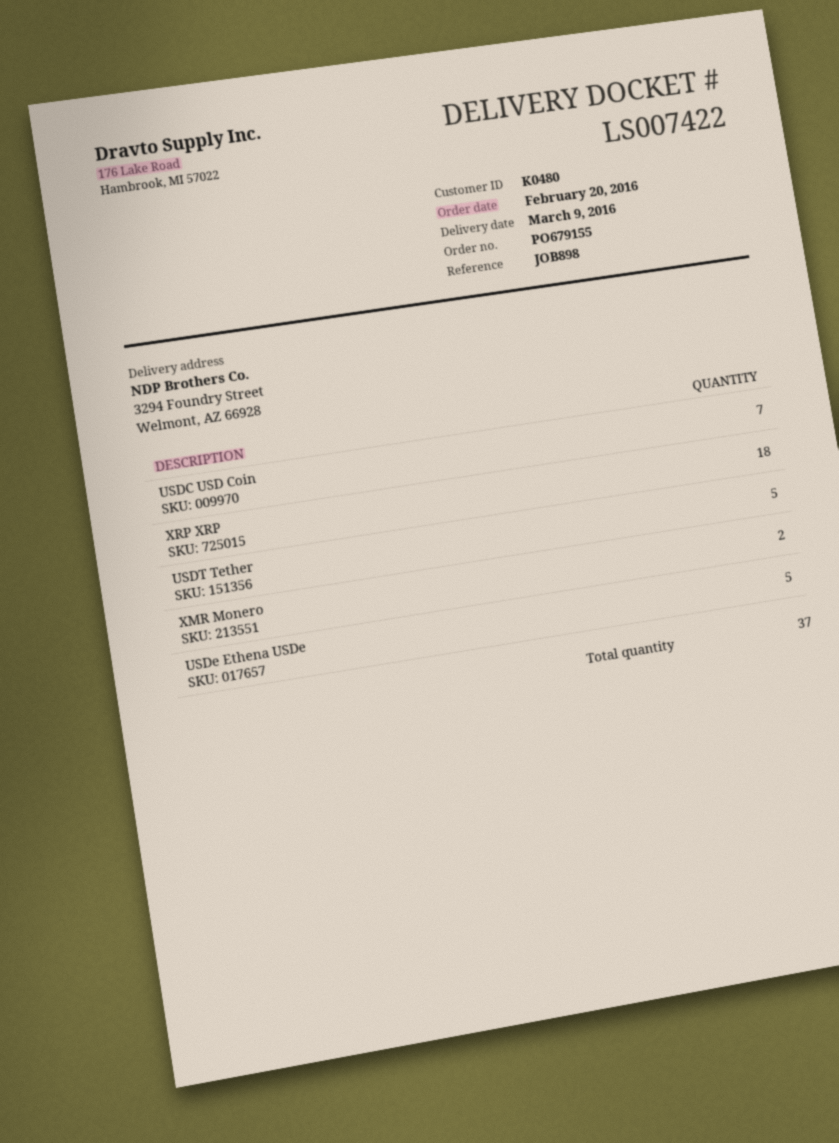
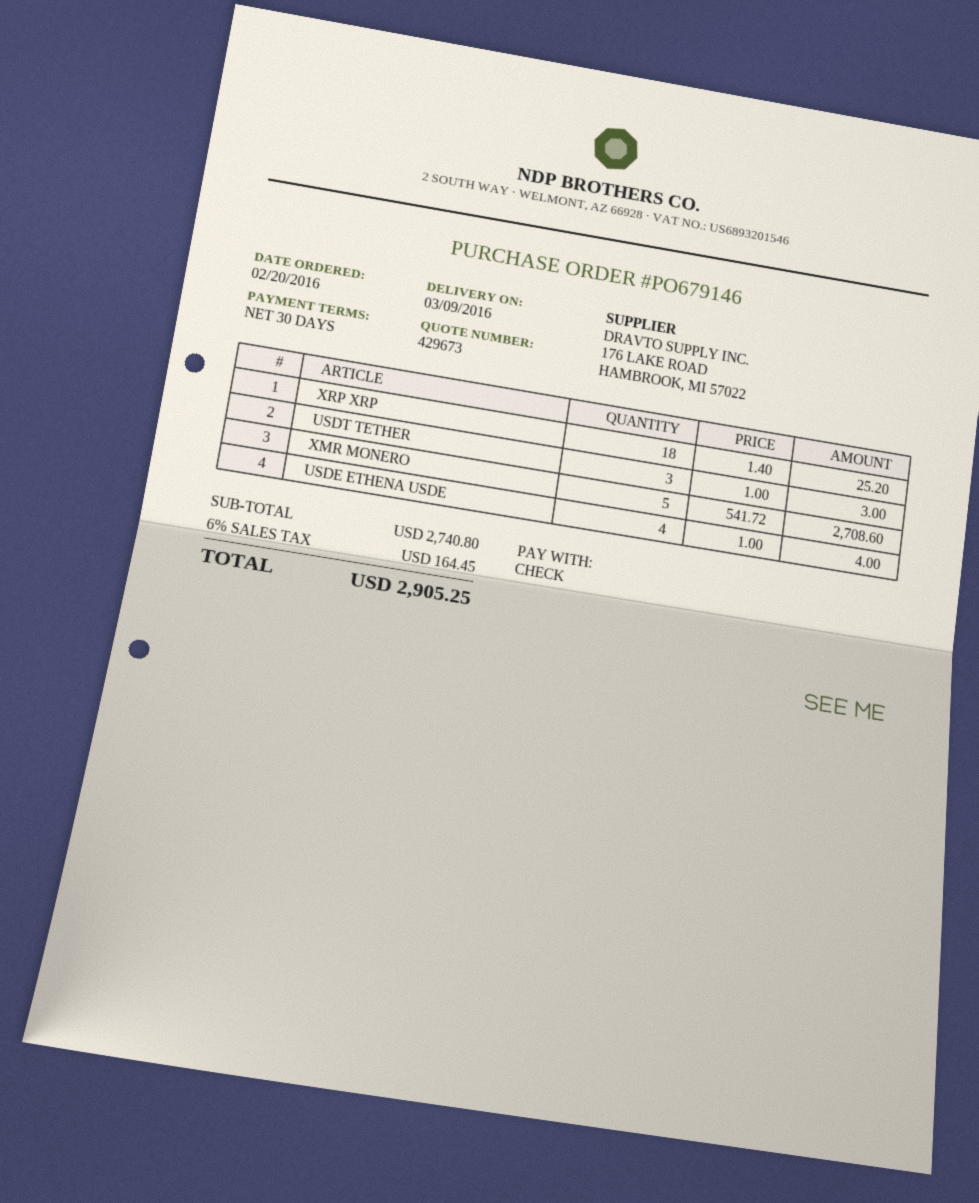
order number: PO679155 -> PO679146
USDC USD Coin: 7 -> none
USDT Tether: 5 -> 3
XMR Monero: 2 -> 5
USDe Ethena USDe: 5 -> 4

